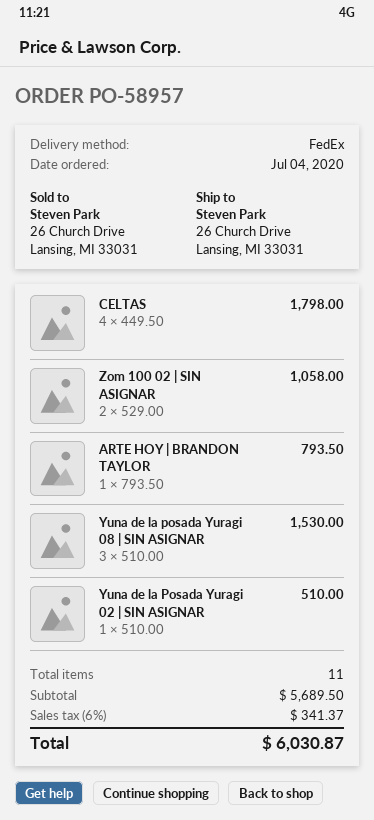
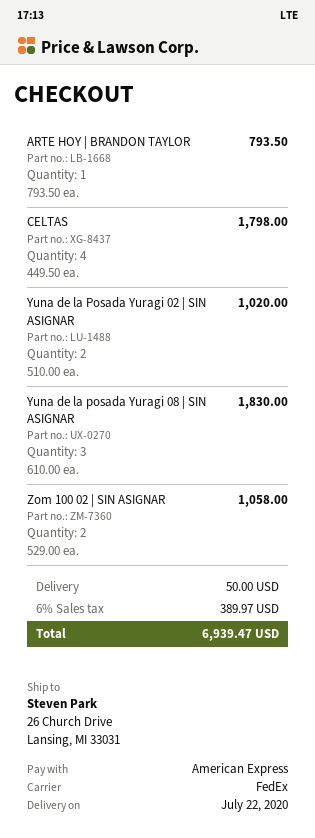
Yuna de la posada Yuragi 08 | SIN ASIGNAR: 3 x 510.00 = 1530.00 -> 3 x 610.00 = 1830.00
Yuna de la Posada Yuragi 02 | SIN ASIGNAR: 1 x 510.00 = 510.00 -> 2 x 510.00 = 1020.00
shipping: none -> 50.00
tax: 6% = 341.37 -> 6% = 389.97
total: 6030.87 -> 6939.47

